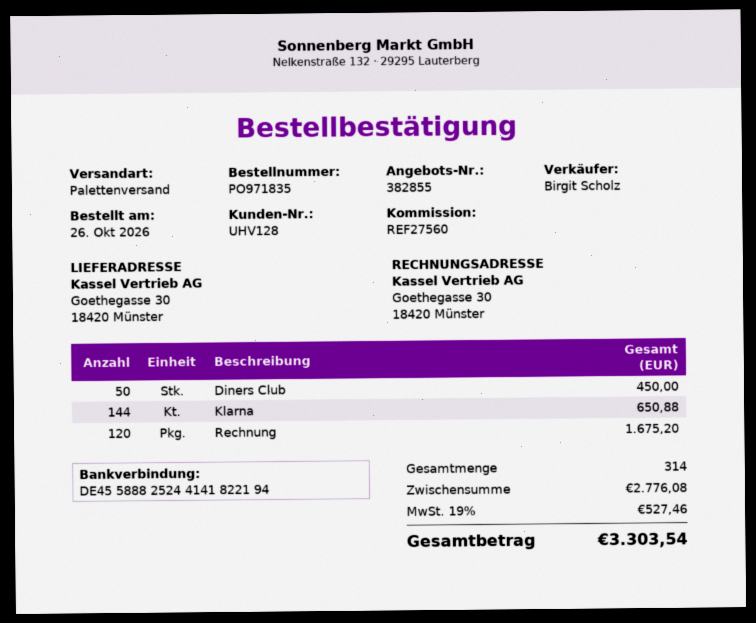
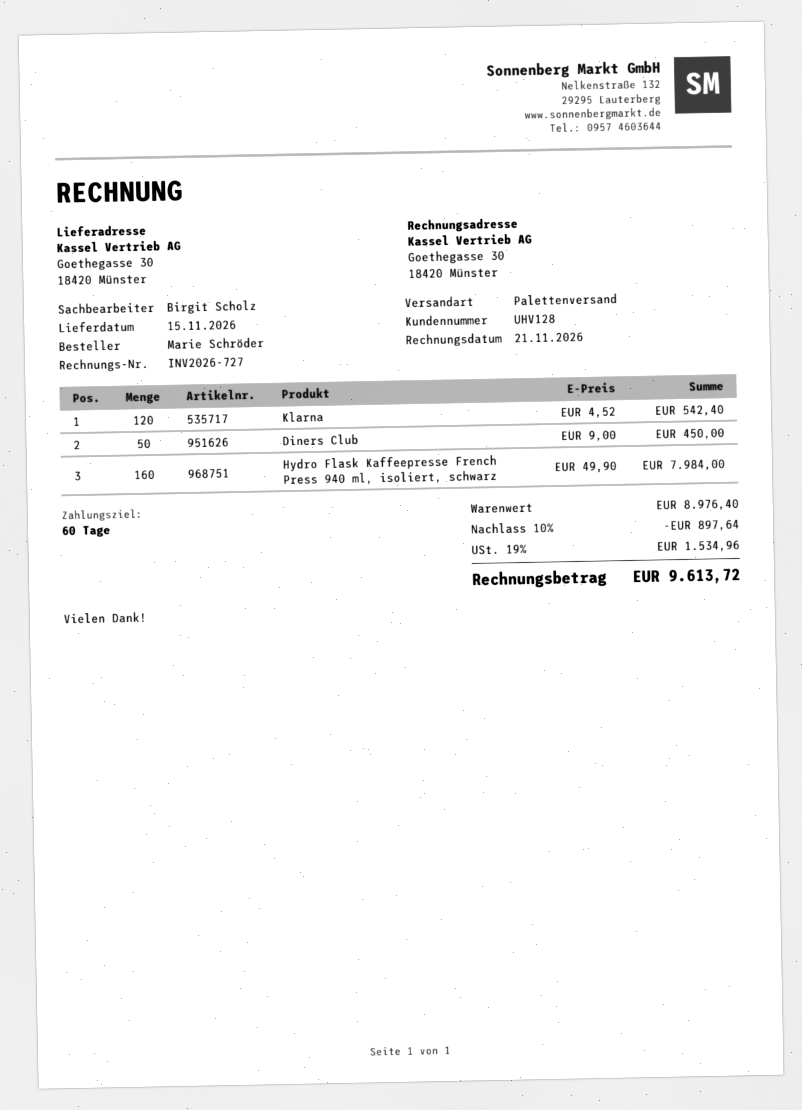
Klarna: 144 for 650.88 -> 120 for 542.40
Rechnung: 120 for 1675.20 -> none
Hydro Flask Kaffeepresse French Press 940 ml, isoliert, schwarz: none -> 160 for 7984.00
subtotal: 2776.08 -> 8976.40
discount: none -> 10% = 897.64
tax: 19% = 527.46 -> 19% = 1534.96
total: 3303.54 -> 9613.72

